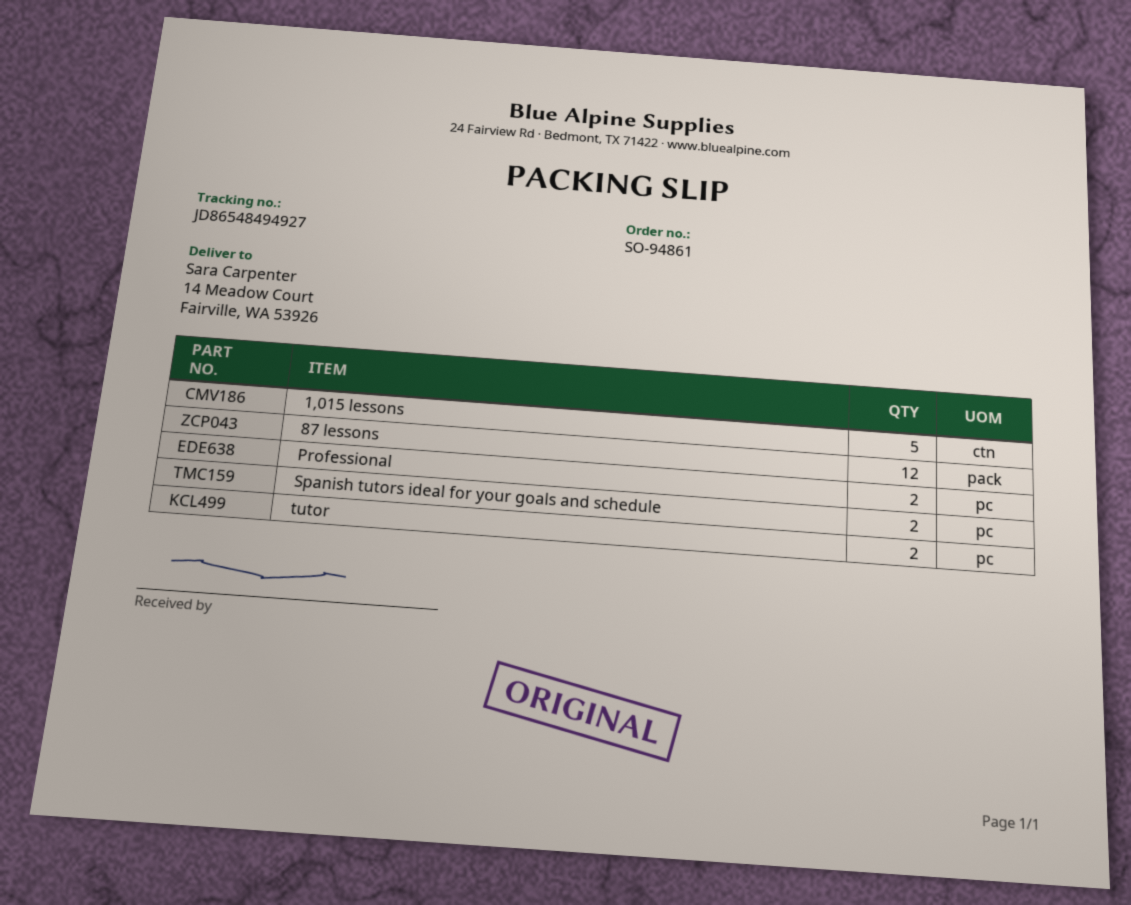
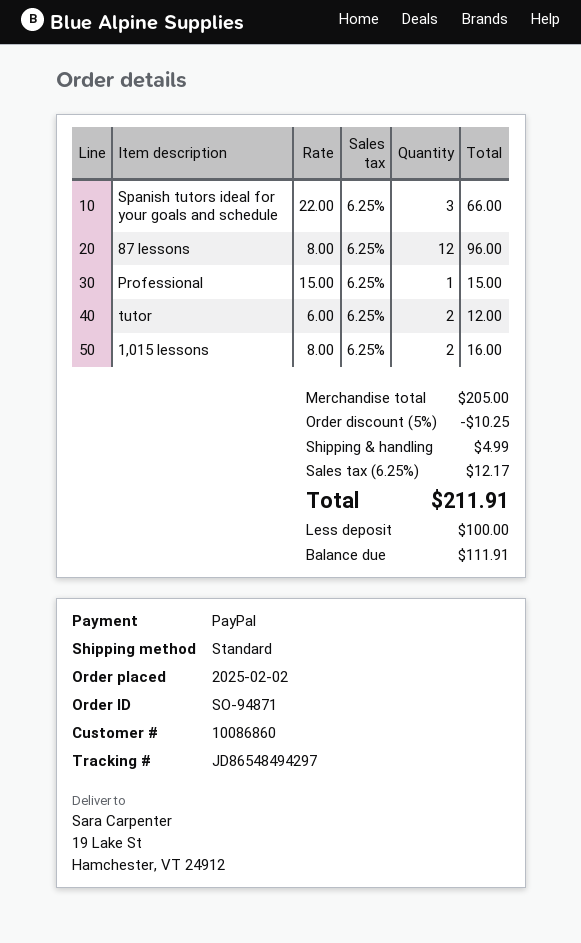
order number: SO-94861 -> SO-94871
tracking number: JD86548494927 -> JD86548494297
ship to: 14 Meadow Court, Fairville, WA 53926 -> 19 Lake St, Hamchester, VT 24912
1,015 lessons: 5 -> 2
Professional: 2 -> 1
Spanish tutors ideal for your goals and schedule: 2 -> 3

